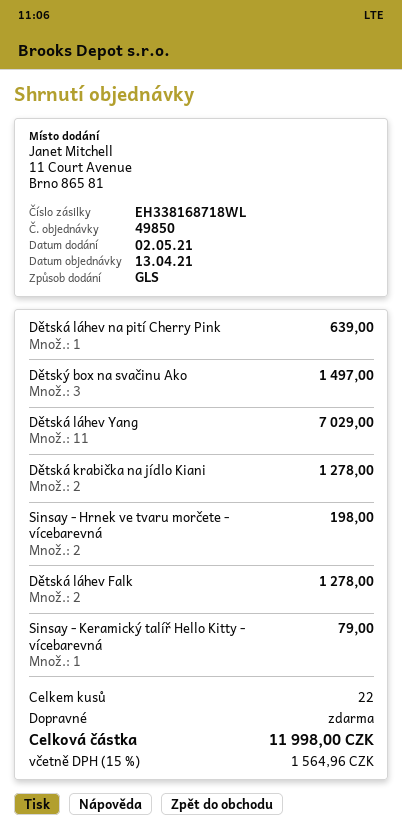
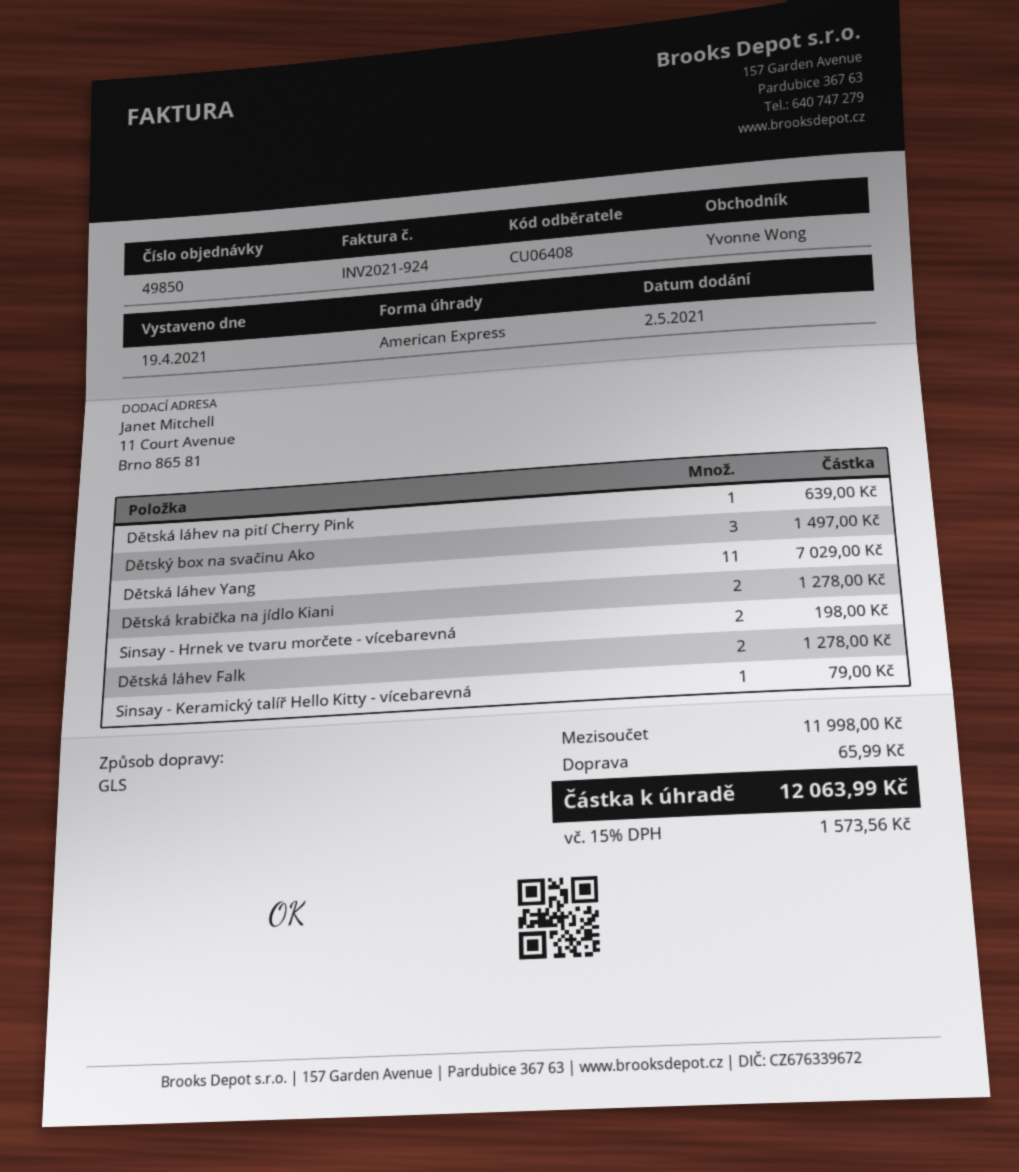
shipping: 0.00 -> 65.99
tax: 15% = 1564.96 -> 15% = 1573.56
total: 11998.00 -> 12063.99

